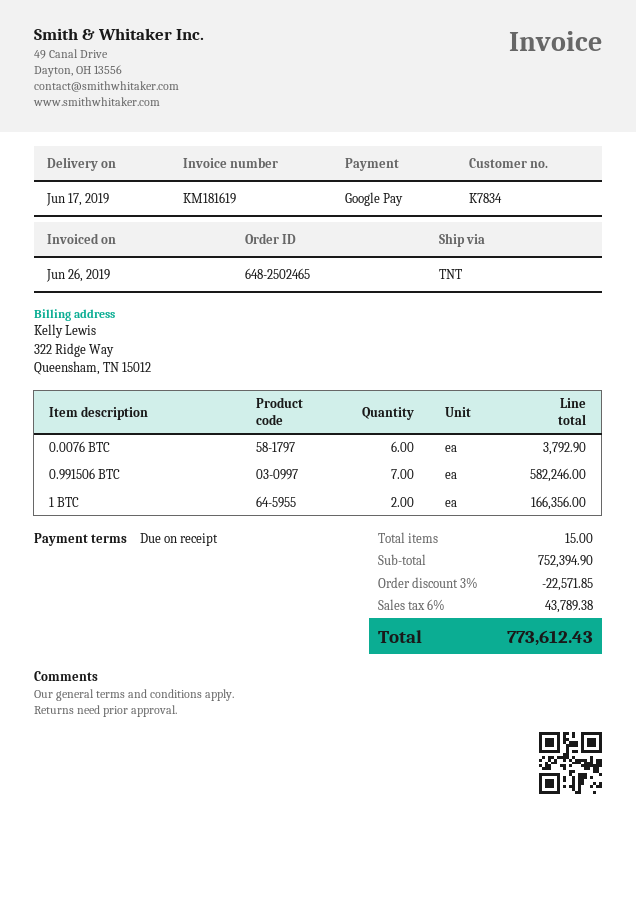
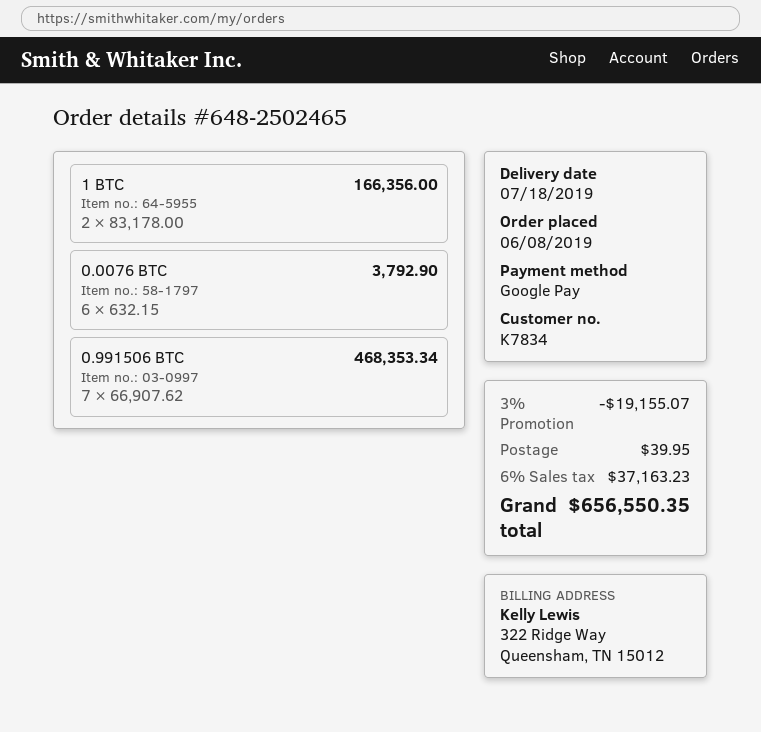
delivery date: 2019-06-17 -> 2019-07-18
0.991506 BTC: 7 for 582246.00 -> 7 for 468353.34
discount: 3% = 22571.85 -> 3% = 19155.07
shipping: none -> 39.95
tax: 6% = 43789.38 -> 6% = 37163.23
total: 773612.43 -> 656550.35

